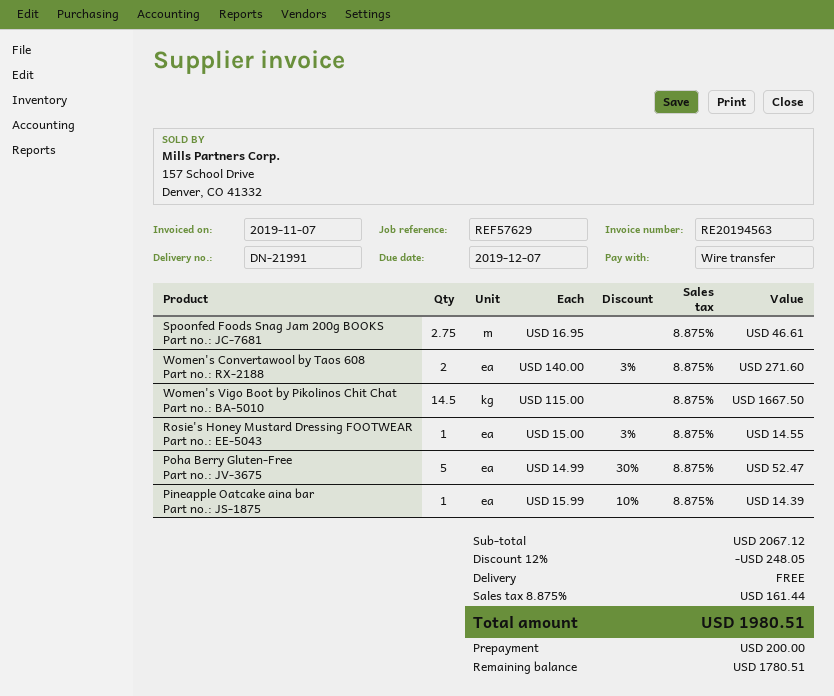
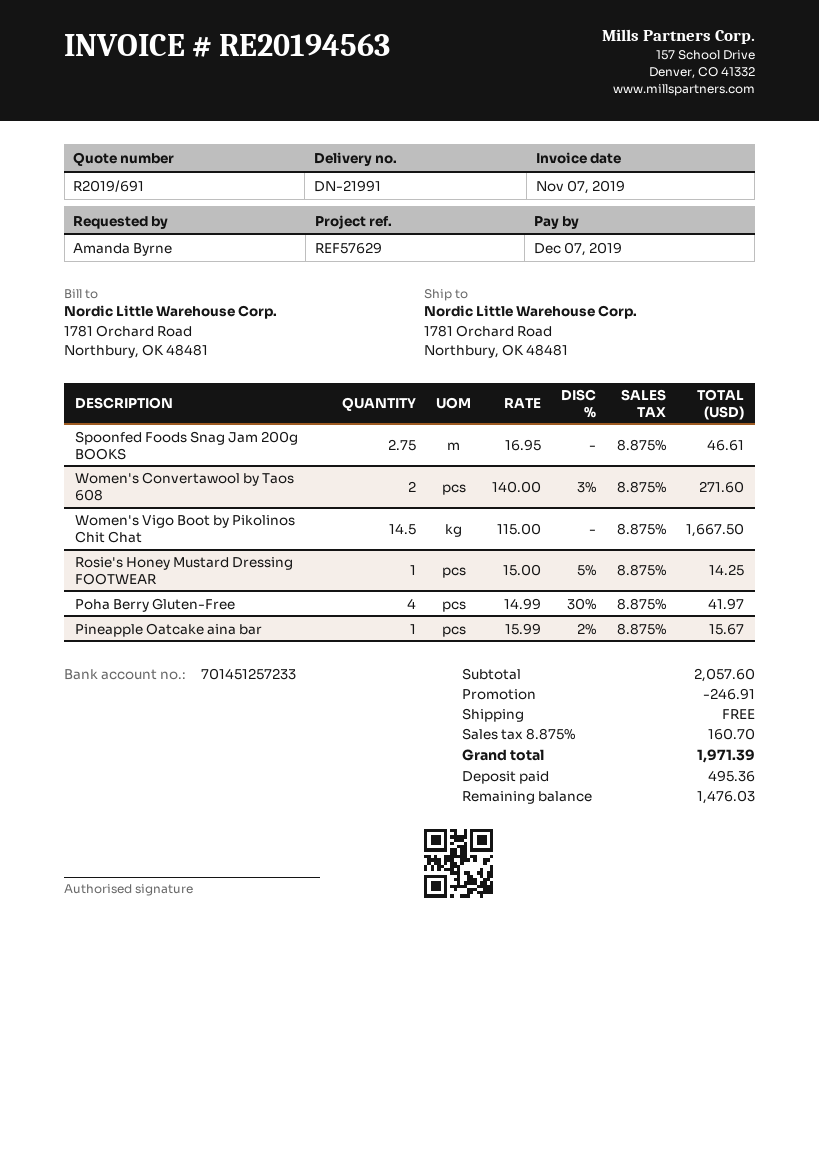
Rosie's Honey Mustard Dressing FOOTWEAR: 1 x 15.00 - 3% = 14.55 -> 1 x 15.00 - 5% = 14.25
Poha Berry Gluten-Free: 5 x 14.99 - 30% = 52.47 -> 4 x 14.99 - 30% = 41.97
Pineapple Oatcake aina bar: 1 x 15.99 - 10% = 14.39 -> 1 x 15.99 - 2% = 15.67
subtotal: 2067.12 -> 2057.60
discount: 248.05 -> 246.91
tax: 8.875% = 161.44 -> 8.875% = 160.70
total: 1980.51 -> 1971.39
deposit: 200.00 -> 495.36
balance: 1780.51 -> 1476.03

